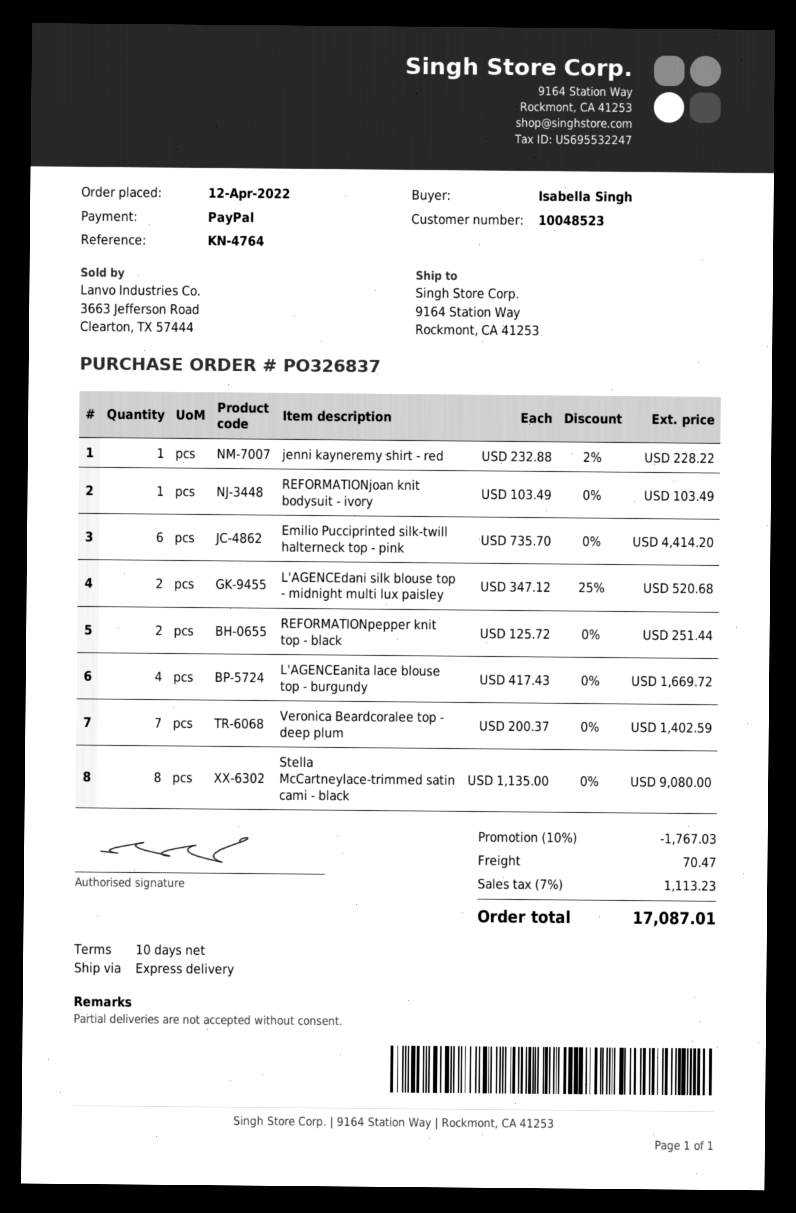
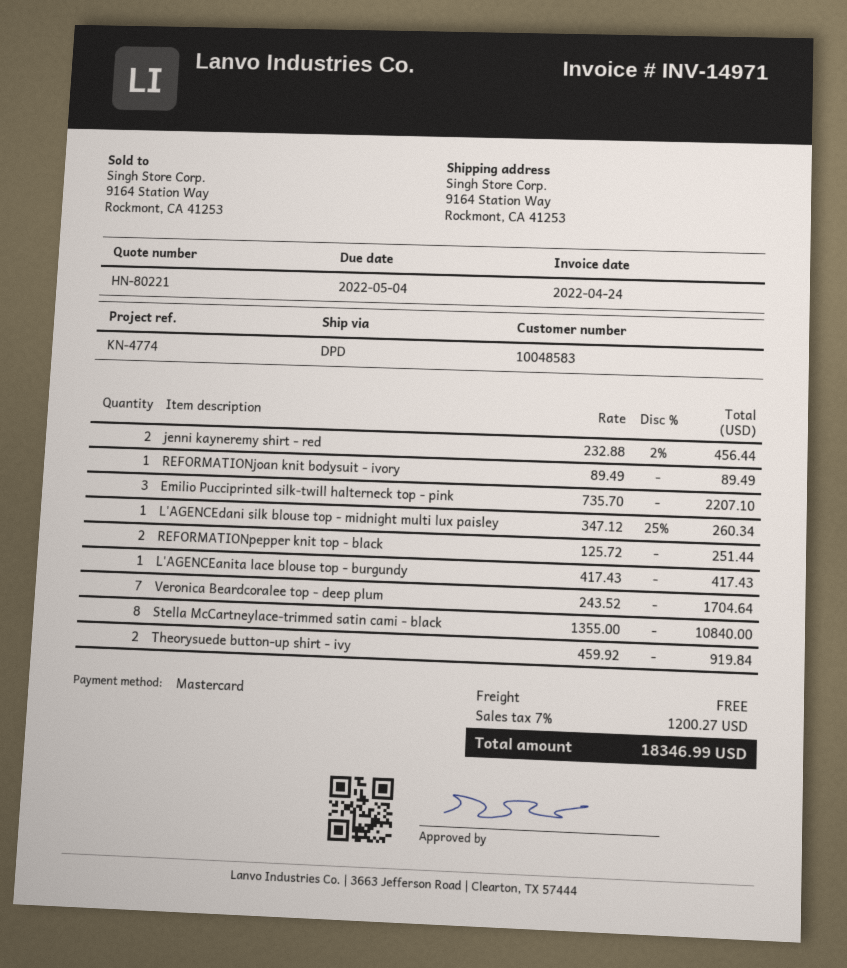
customer number: 10048523 -> 10048583
reference: KN-4764 -> KN-4774
payment method: PayPal -> Mastercard
shipping method: express -> DPD
jenni kayneremy shirt - red: 1 x 232.88 - 2% = 228.22 -> 2 x 232.88 - 2% = 456.44
REFORMATIONjoan knit bodysuit - ivory: 1 x 103.49 = 103.49 -> 1 x 89.49 = 89.49
Emilio Pucciprinted silk-twill halterneck top - pink: 6 x 735.70 = 4414.20 -> 3 x 735.70 = 2207.10
L'AGENCEdani silk blouse top - midnight multi lux paisley: 2 x 347.12 - 25% = 520.68 -> 1 x 347.12 - 25% = 260.34
L'AGENCEanita lace blouse top - burgundy: 4 x 417.43 = 1669.72 -> 1 x 417.43 = 417.43
Veronica Beardcoralee top - deep plum: 7 x 200.37 = 1402.59 -> 7 x 243.52 = 1704.64
Stella McCartneylace-trimmed satin cami - black: 8 x 1135.00 = 9080.00 -> 8 x 1355.00 = 10840.00
Theorysuede button-up shirt - ivy: none -> 2 x 459.92 = 919.84
discount: 10% = 1767.03 -> none
shipping: 70.47 -> 0.00
tax: 7% = 1113.23 -> 7% = 1200.27
total: 17087.01 -> 18346.99

